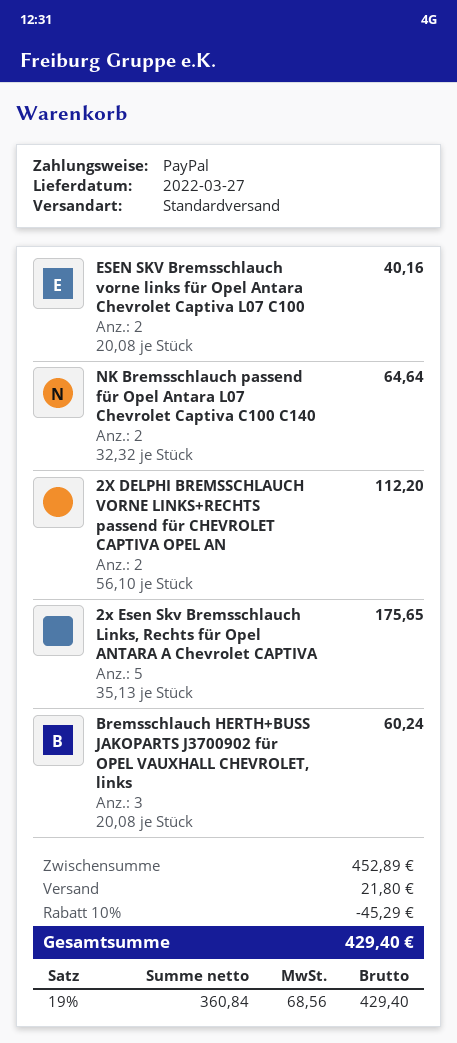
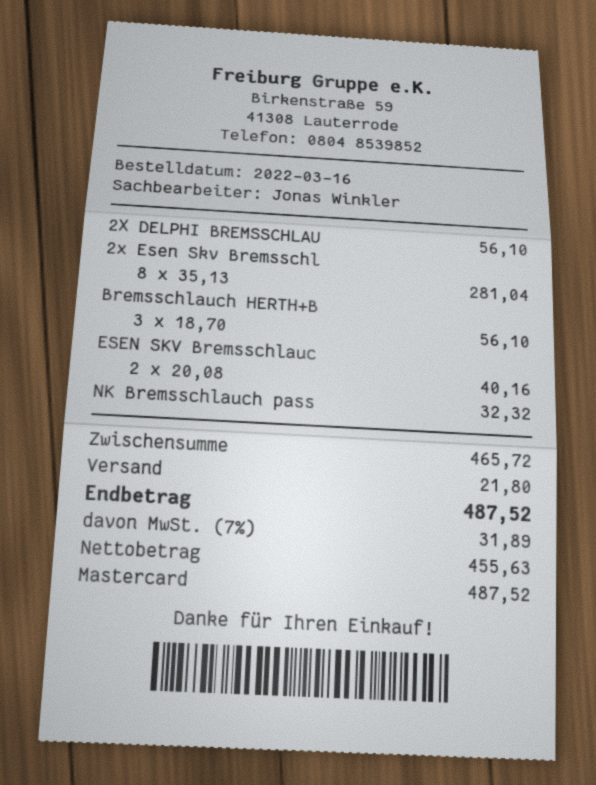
payment method: PayPal -> Mastercard
NK Bremsschlauch passend für Opel Antara L07 Chevrolet Captiva C100 C140: 2 x 32.32 = 64.64 -> 1 x 32.32 = 32.32
2X DELPHI BREMSSCHLAUCH VORNE LINKS+RECHTS passend für CHEVROLET CAPTIVA OPEL AN: 2 x 56.10 = 112.20 -> 1 x 56.10 = 56.10
2x Esen Skv Bremsschlauch Links, Rechts für Opel ANTARA A Chevrolet CAPTIVA: 5 x 35.13 = 175.65 -> 8 x 35.13 = 281.04
Bremsschlauch HERTH+BUSS JAKOPARTS J3700902 für OPEL VAUXHALL CHEVROLET, links: 3 x 20.08 = 60.24 -> 3 x 18.70 = 56.10
subtotal: 452.89 -> 465.72
discount: 10% = 45.29 -> none
net: 360.84 -> 455.63
tax: 19% = 68.56 -> 7% = 31.89
total: 429.40 -> 487.52

